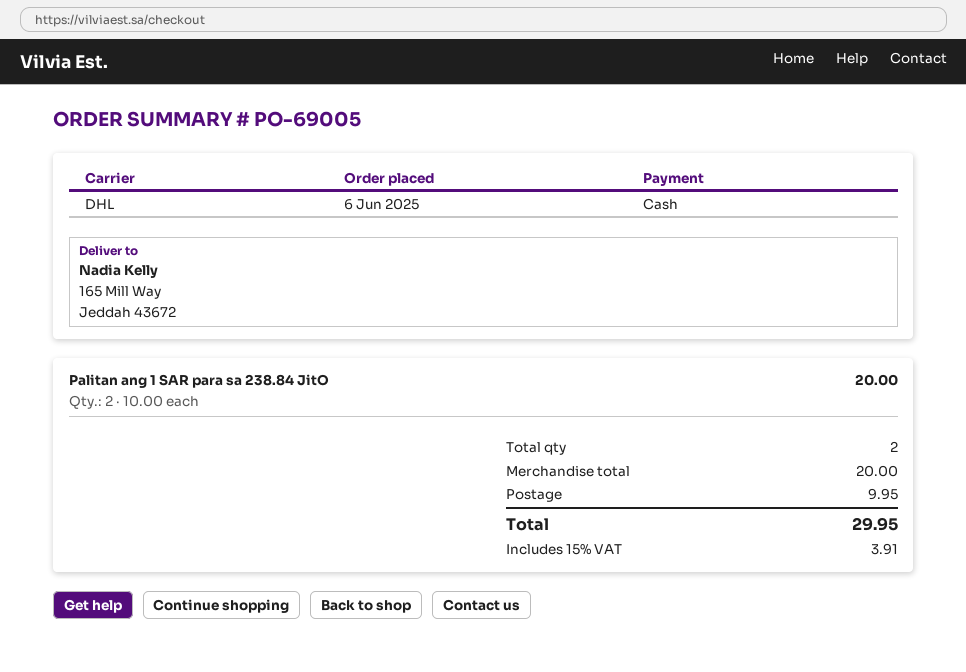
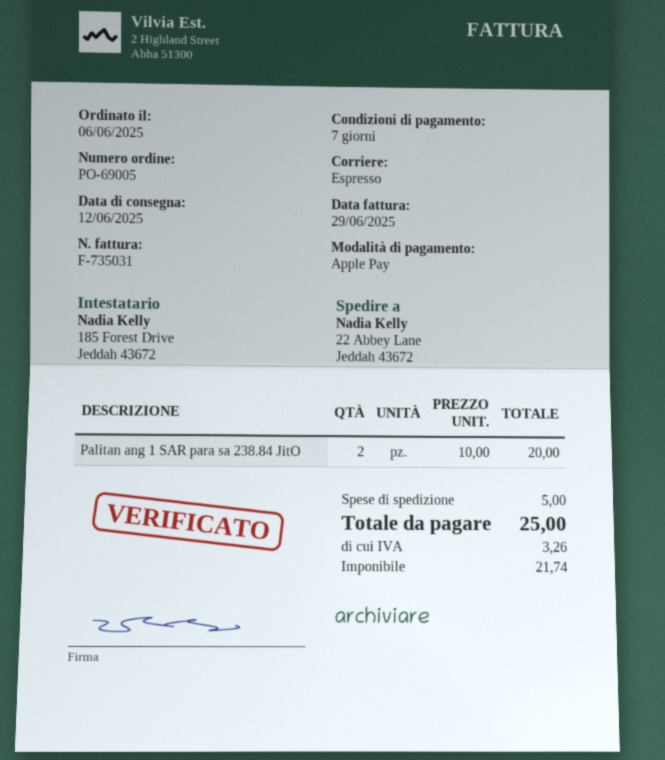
payment method: cash -> Apple Pay
shipping method: DHL -> express
ship to: 165 Mill Way, Jeddah 43672 -> 22 Abbey Lane, Jeddah 43672
shipping: 9.95 -> 5.00
tax: 3.91 -> 3.26
total: 29.95 -> 25.00

